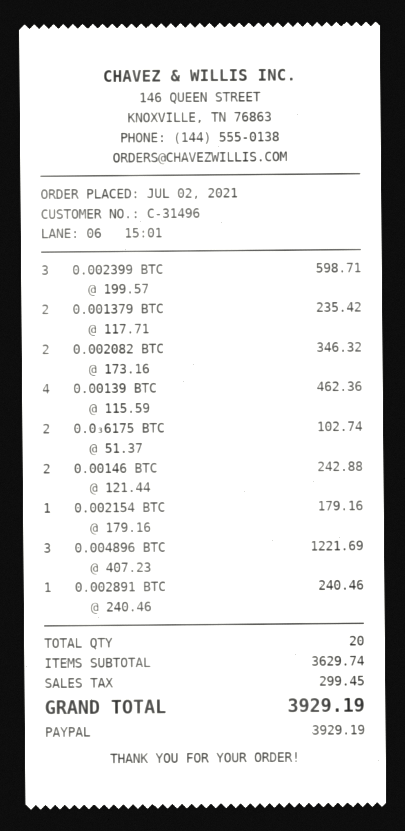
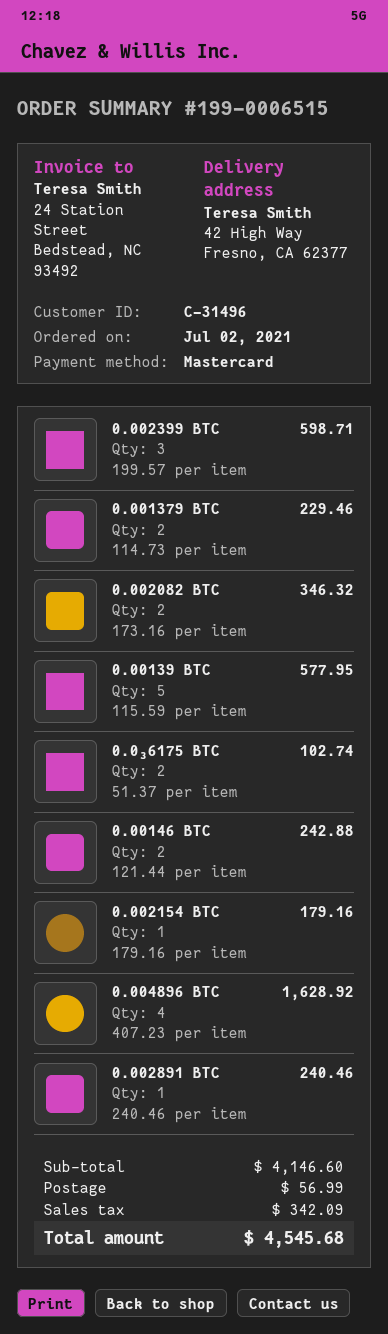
payment method: PayPal -> Mastercard
0.001379 BTC: 2 x 117.71 = 235.42 -> 2 x 114.73 = 229.46
0.00139 BTC: 4 x 115.59 = 462.36 -> 5 x 115.59 = 577.95
0.004896 BTC: 3 x 407.23 = 1221.69 -> 4 x 407.23 = 1628.92
subtotal: 3629.74 -> 4146.60
shipping: none -> 56.99
tax: 299.45 -> 342.09
total: 3929.19 -> 4545.68

